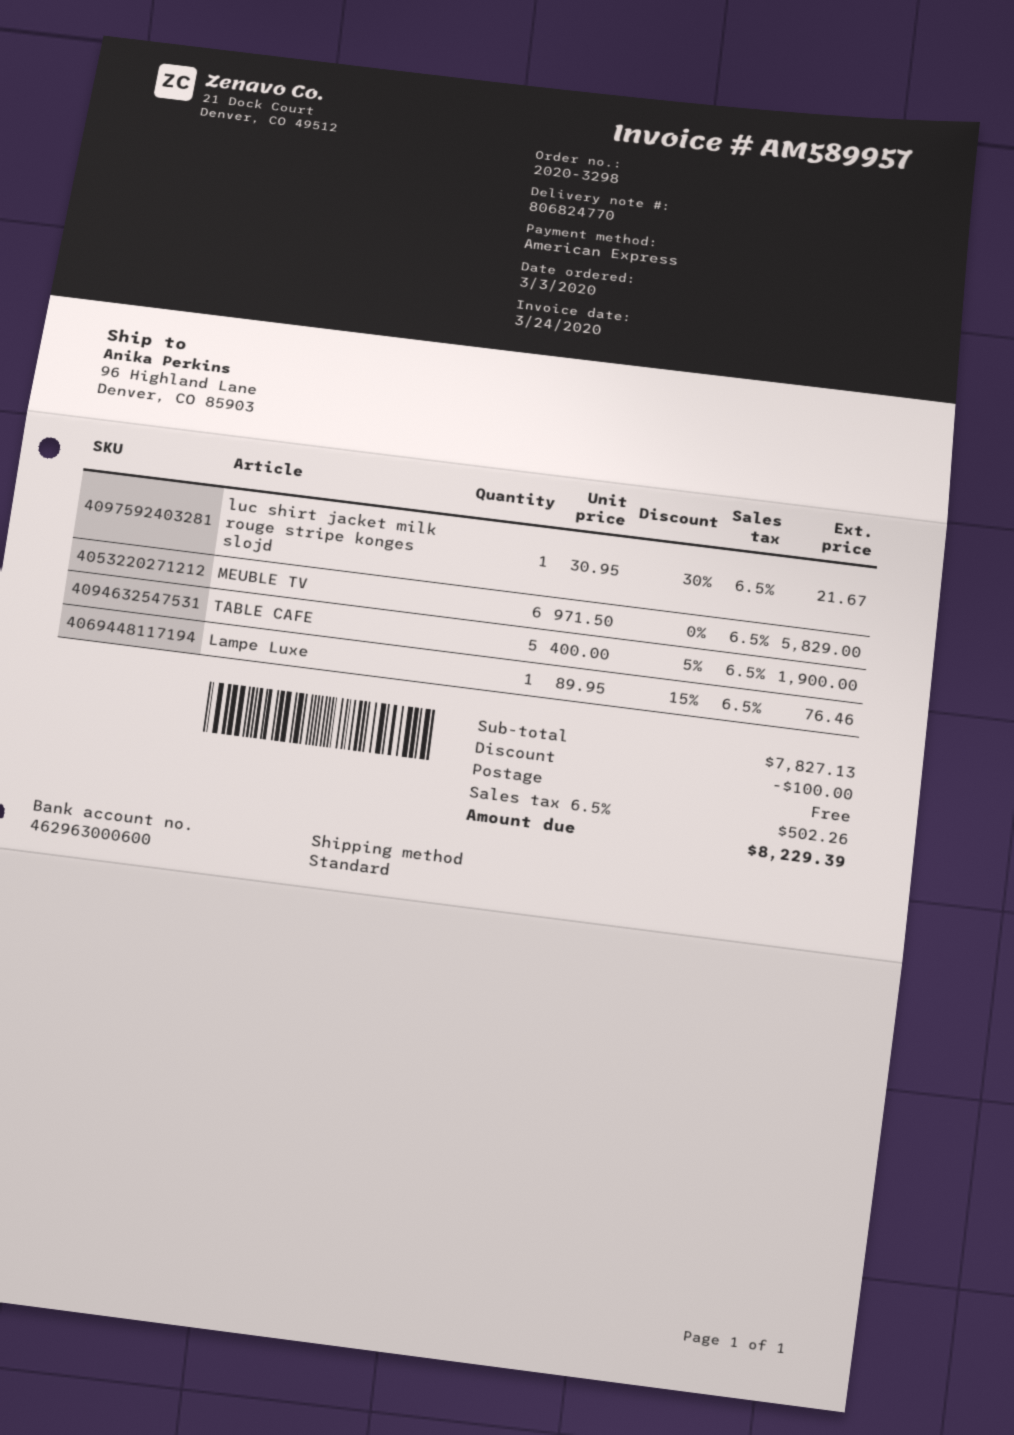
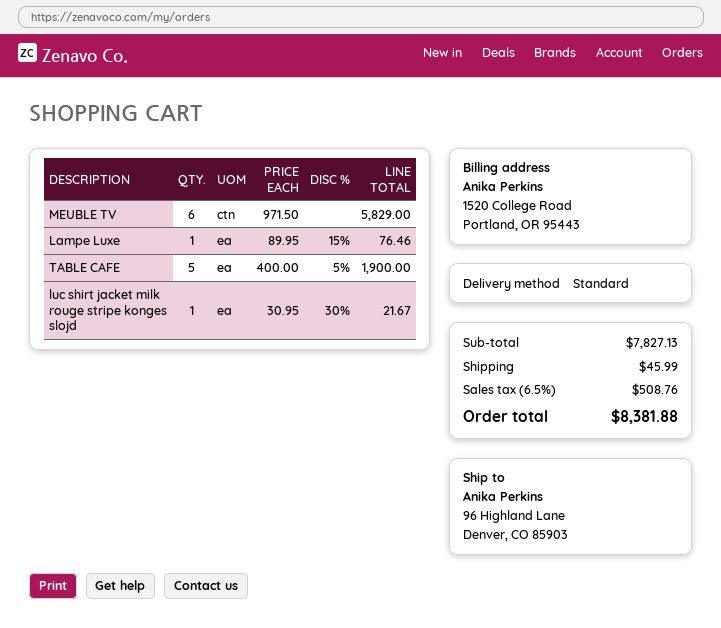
discount: 100.00 -> none
shipping: 0.00 -> 45.99
tax: 6.5% = 502.26 -> 6.5% = 508.76
total: 8229.39 -> 8381.88

